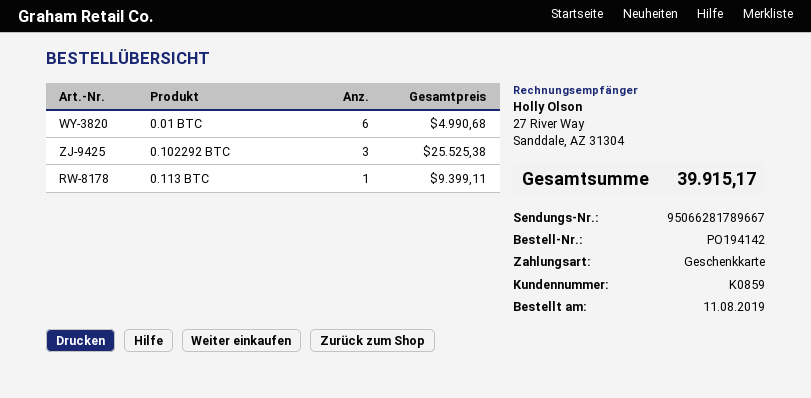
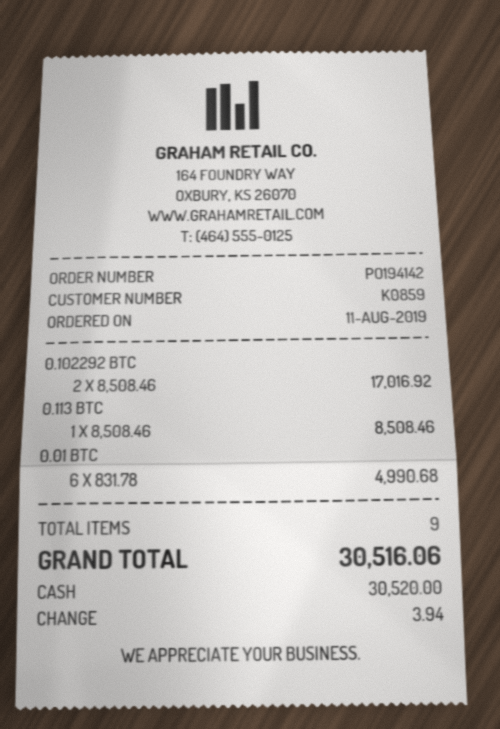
payment method: gift card -> cash
0.102292 BTC: 3 for 25525.38 -> 2 for 17016.92
0.113 BTC: 1 for 9399.11 -> 1 for 8508.46
total: 39915.17 -> 30516.06

